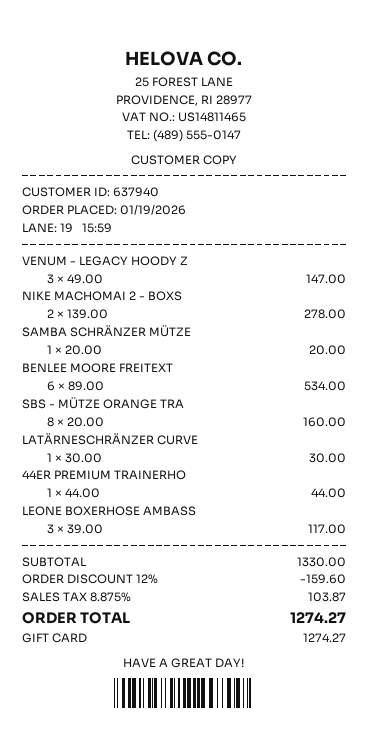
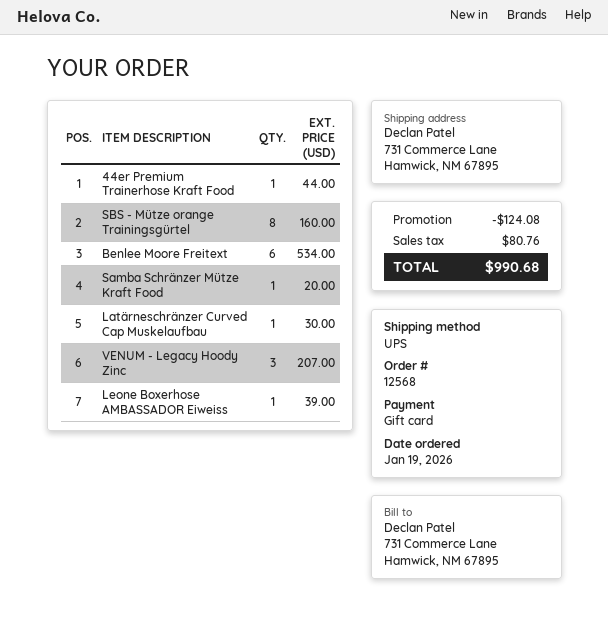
VENUM - LEGACY HOODY Z: 3 for 147.00 -> 3 for 207.00
NIKE MACHOMAI 2 - BOXS: 2 for 278.00 -> none
LEONE BOXERHOSE AMBASS: 3 for 117.00 -> 1 for 39.00
discount: 159.60 -> 124.08
tax: 103.87 -> 80.76
total: 1274.27 -> 990.68

